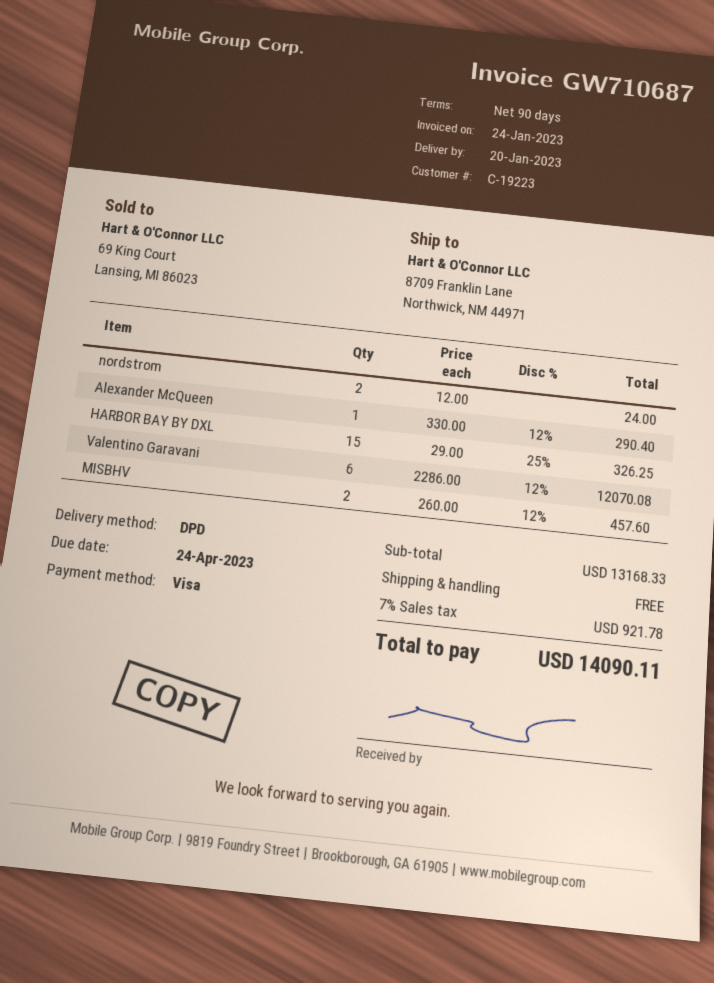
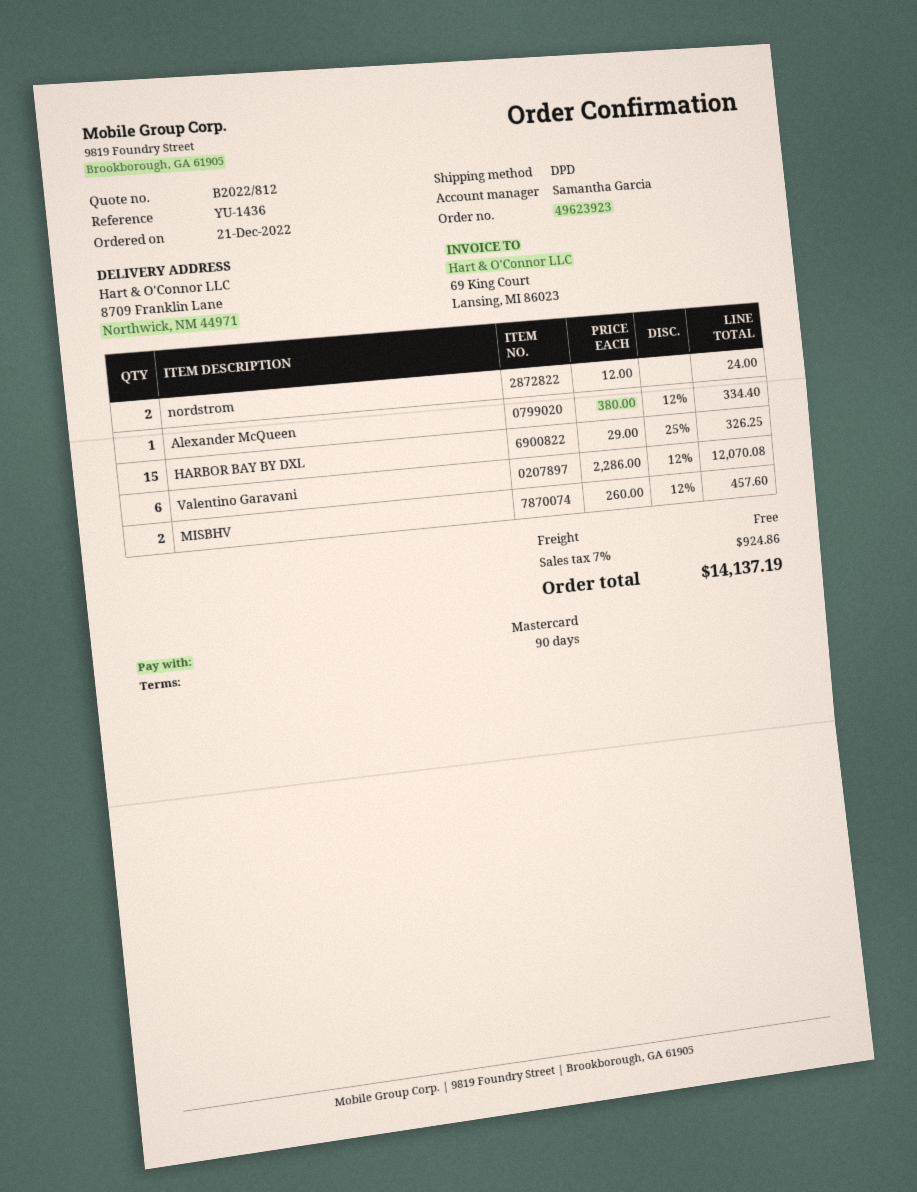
payment method: Visa -> Mastercard
Alexander McQueen: 1 x 330.00 - 12% = 290.40 -> 1 x 380.00 - 12% = 334.40
tax: 7% = 921.78 -> 7% = 924.86
total: 14090.11 -> 14137.19

